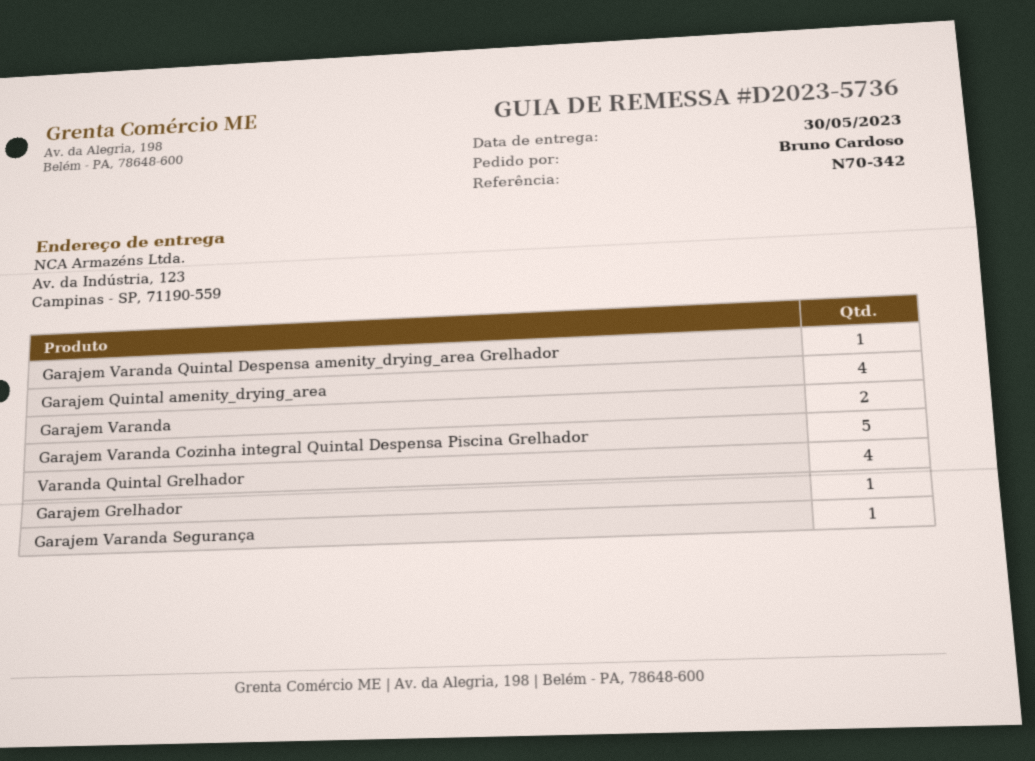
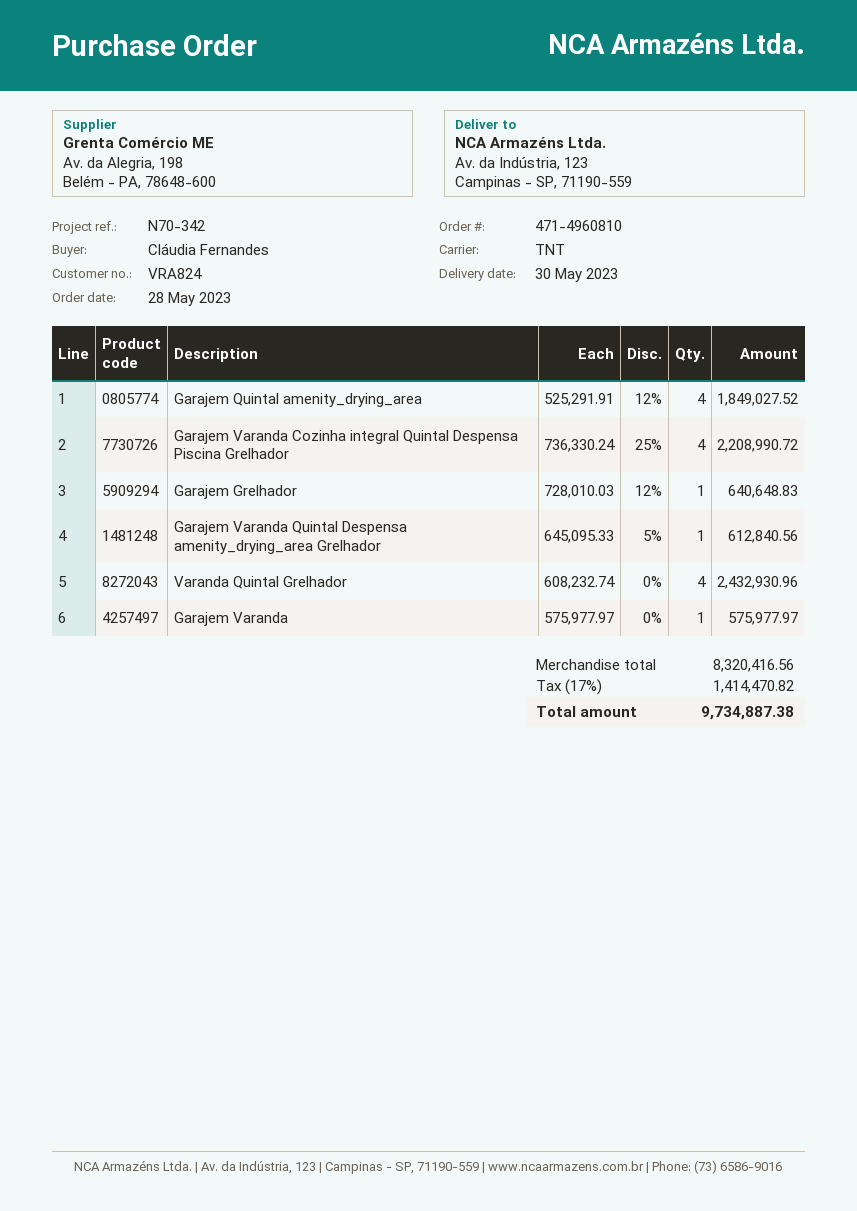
ordered by: Bruno Cardoso -> Cláudia Fernandes
Garajem Varanda: 2 -> 1
Garajem Varanda Cozinha integral Quintal Despensa Piscina Grelhador: 5 -> 4
Garajem Varanda Segurança: 1 -> none

